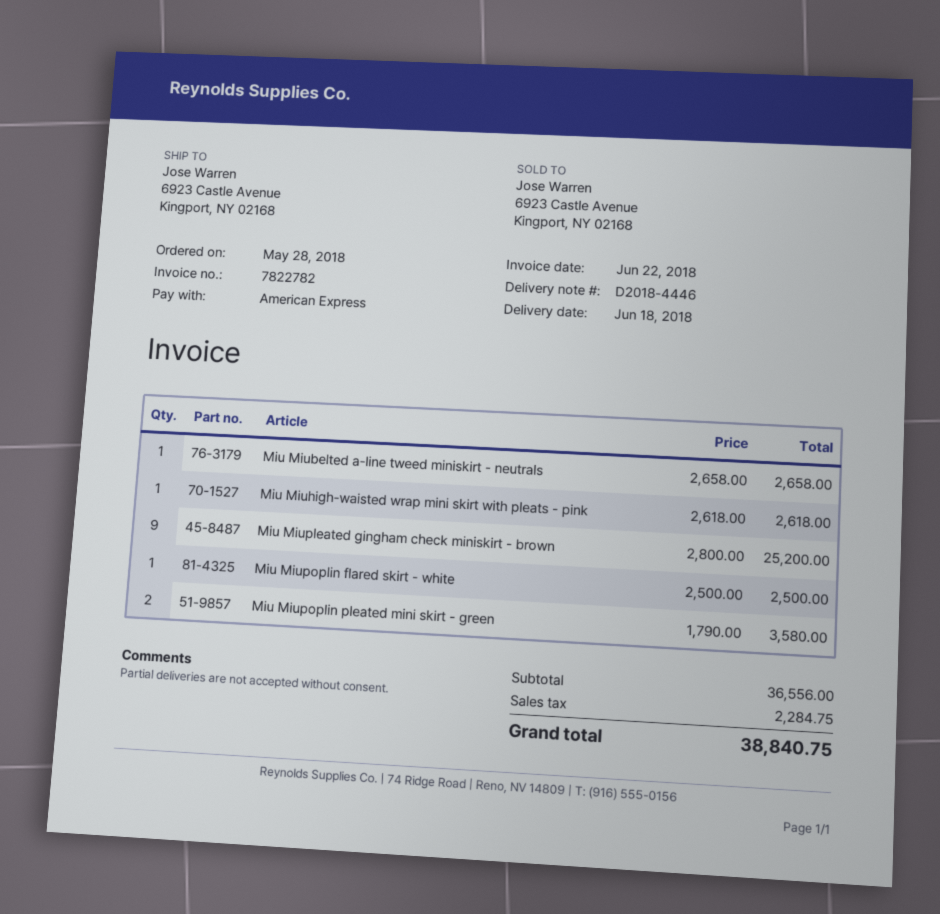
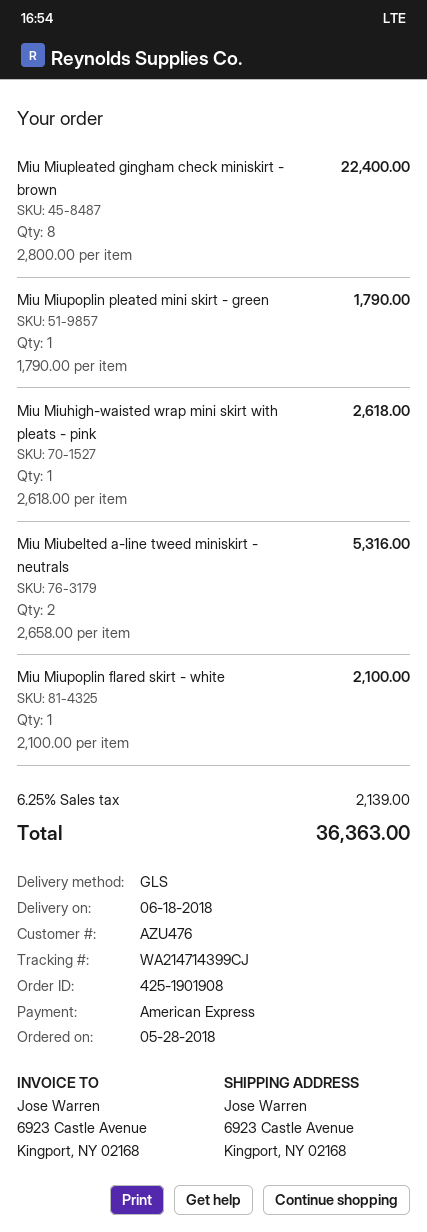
Miu Miubelted a-line tweed miniskirt - neutrals: 1 x 2658.00 = 2658.00 -> 2 x 2658.00 = 5316.00
Miu Miupleated gingham check miniskirt - brown: 9 x 2800.00 = 25200.00 -> 8 x 2800.00 = 22400.00
Miu Miupoplin flared skirt - white: 1 x 2500.00 = 2500.00 -> 1 x 2100.00 = 2100.00
Miu Miupoplin pleated mini skirt - green: 2 x 1790.00 = 3580.00 -> 1 x 1790.00 = 1790.00
tax: 2284.75 -> 2139.00
total: 38840.75 -> 36363.00

